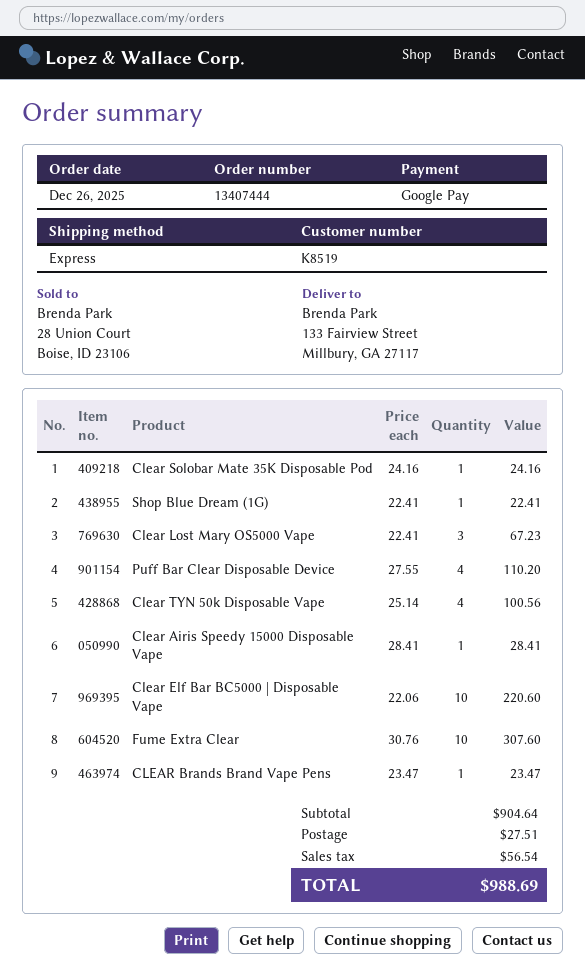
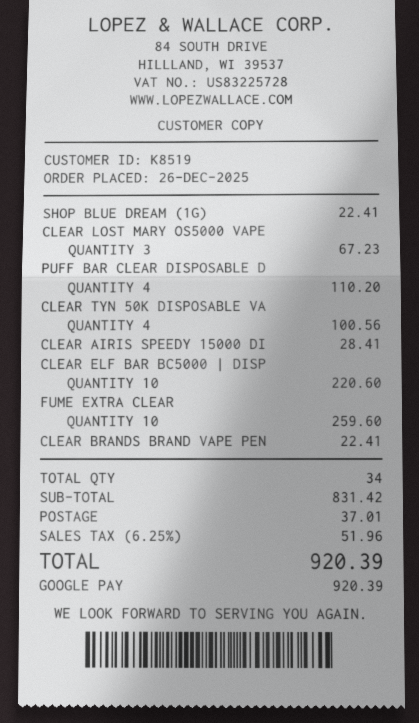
Clear Solobar Mate 35K Disposable Pod: 1 for 24.16 -> none
Fume Extra Clear: 10 for 307.60 -> 10 for 259.60
CLEAR Brands Brand Vape Pens: 1 for 23.47 -> 1 for 22.41
subtotal: 904.64 -> 831.42
shipping: 27.51 -> 37.01
tax: 56.54 -> 51.96
total: 988.69 -> 920.39

